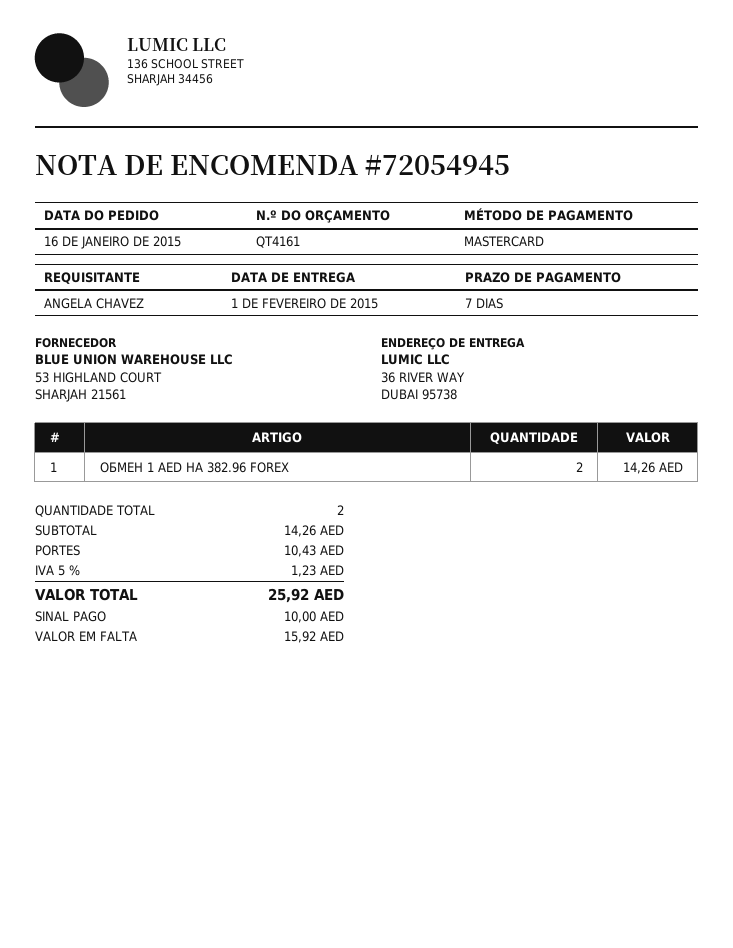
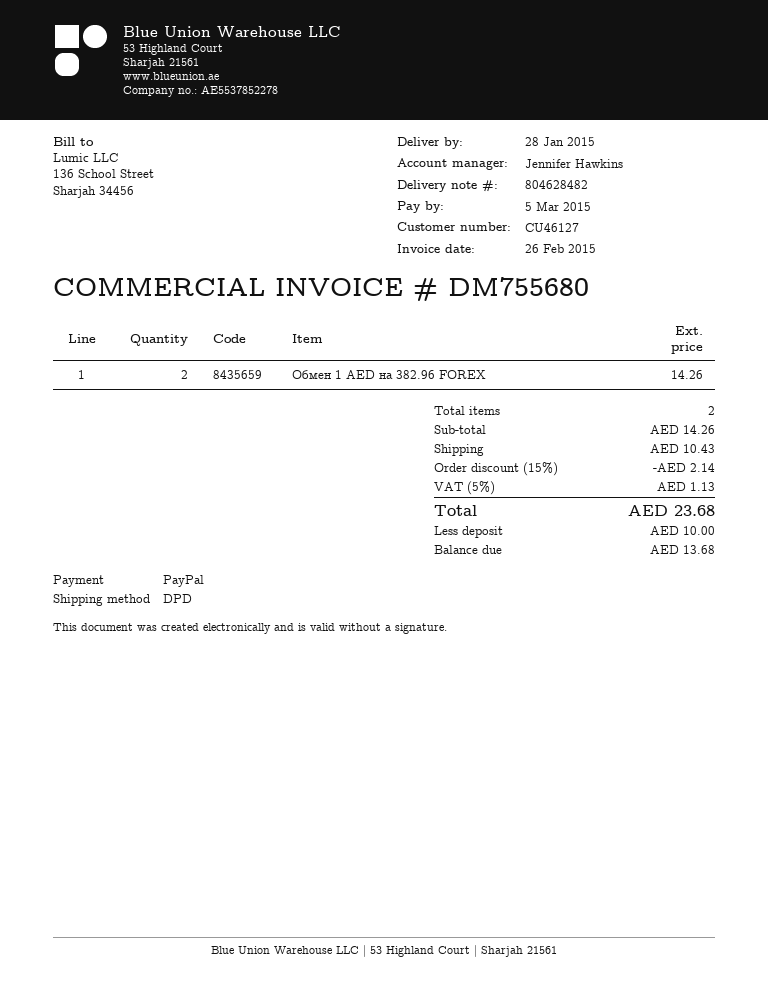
delivery date: 2015-02-01 -> 2015-01-28
payment method: Mastercard -> PayPal
discount: none -> 15% = 2.14
tax: 5% = 1.23 -> 5% = 1.13
total: 25.92 -> 23.68
balance: 15.92 -> 13.68

